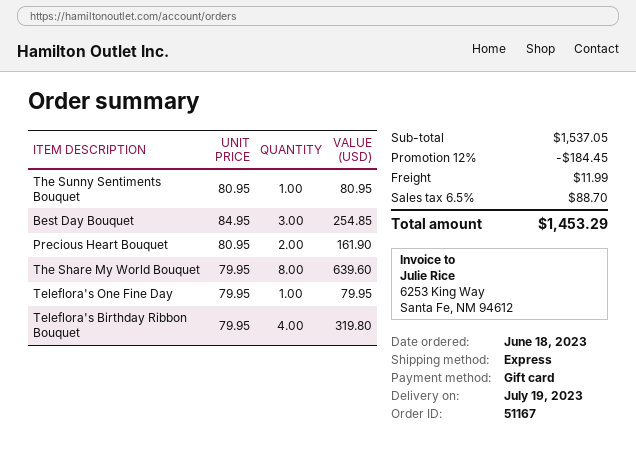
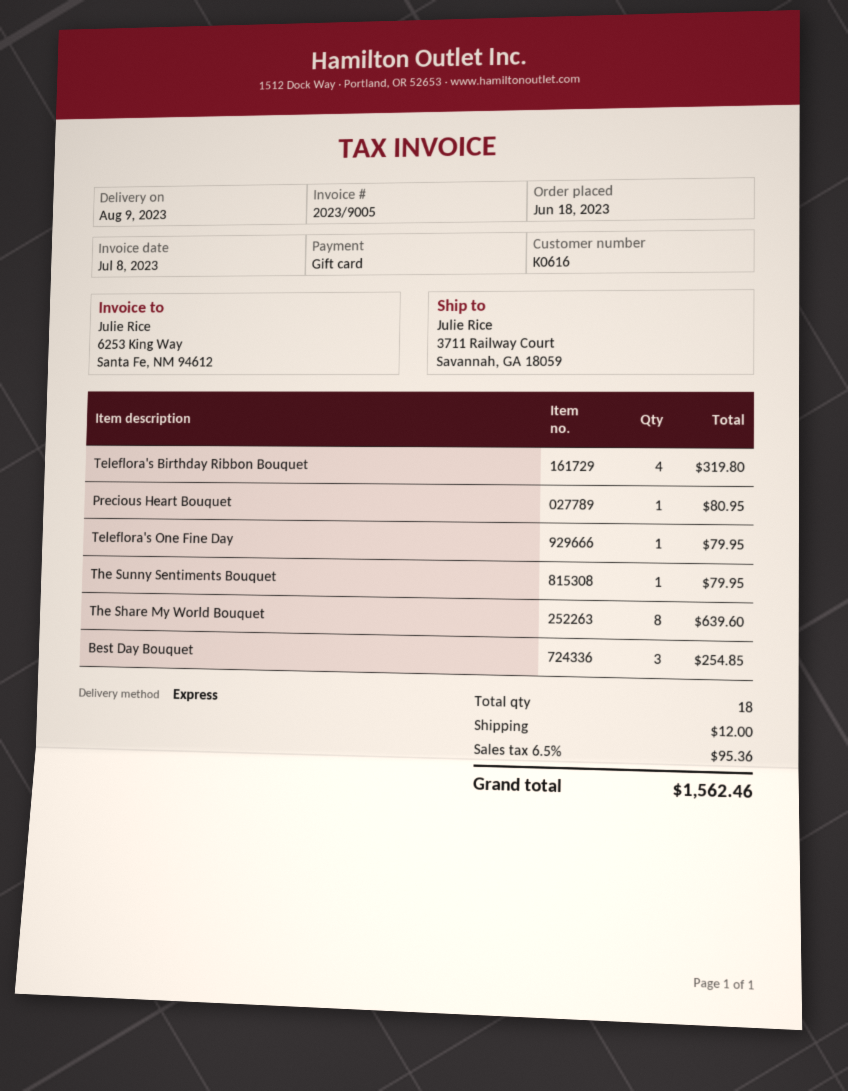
delivery date: 2023-07-19 -> 2023-08-09
The Sunny Sentiments Bouquet: 1 for 80.95 -> 1 for 79.95
Precious Heart Bouquet: 2 for 161.90 -> 1 for 80.95
discount: 12% = 184.45 -> none
shipping: 11.99 -> 12.00
tax: 6.5% = 88.70 -> 6.5% = 95.36
total: 1453.29 -> 1562.46

